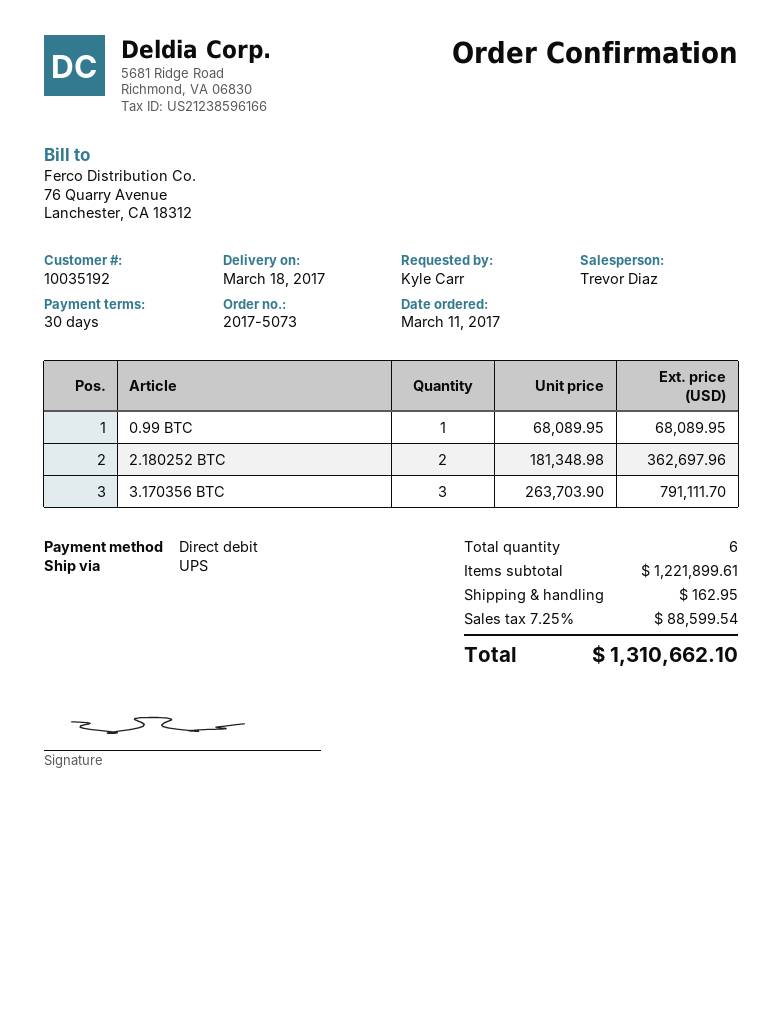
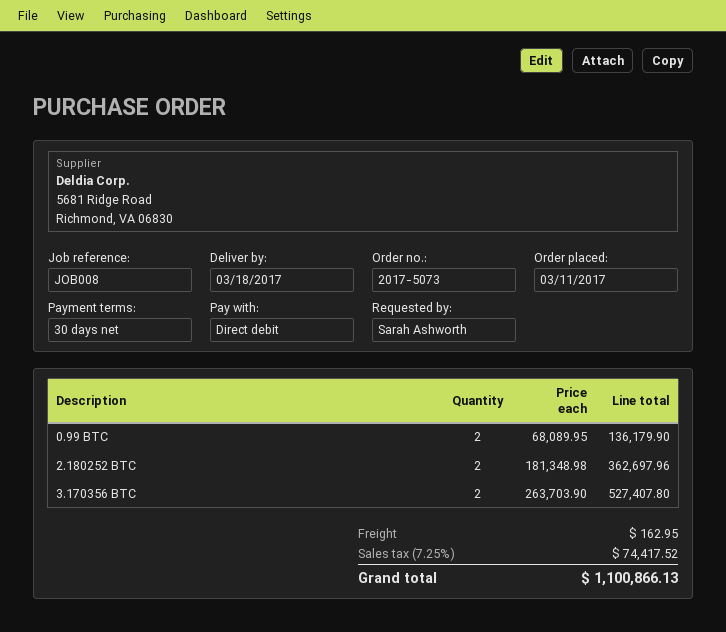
ordered by: Kyle Carr -> Sarah Ashworth
0.99 BTC: 1 x 68089.95 = 68089.95 -> 2 x 68089.95 = 136179.90
3.170356 BTC: 3 x 263703.90 = 791111.70 -> 2 x 263703.90 = 527407.80
tax: 7.25% = 88599.54 -> 7.25% = 74417.52
total: 1310662.10 -> 1100866.13

